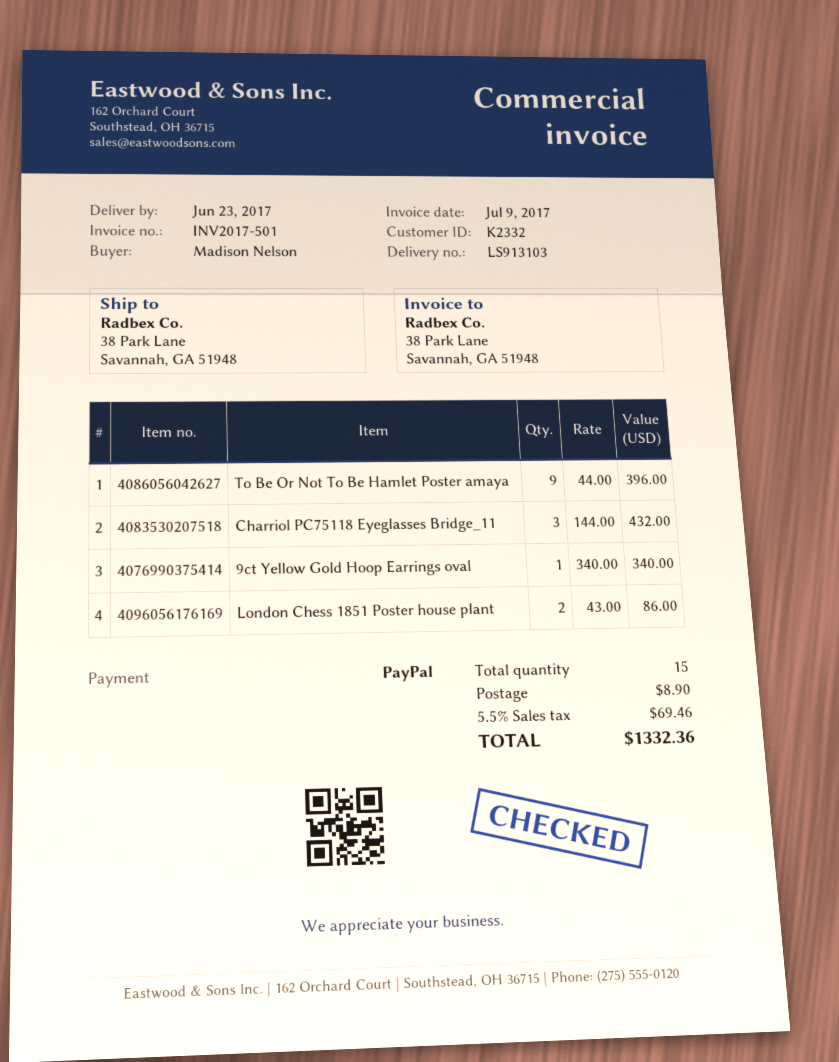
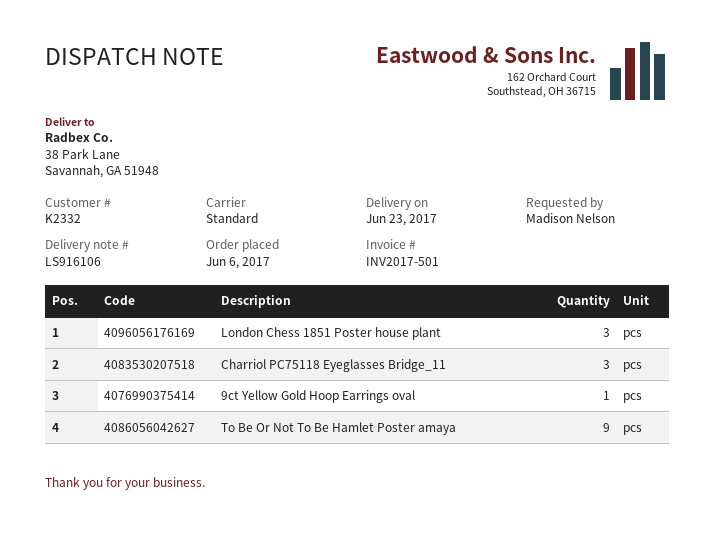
delivery note number: LS913103 -> LS916106
London Chess 1851 Poster house plant: 2 -> 3

